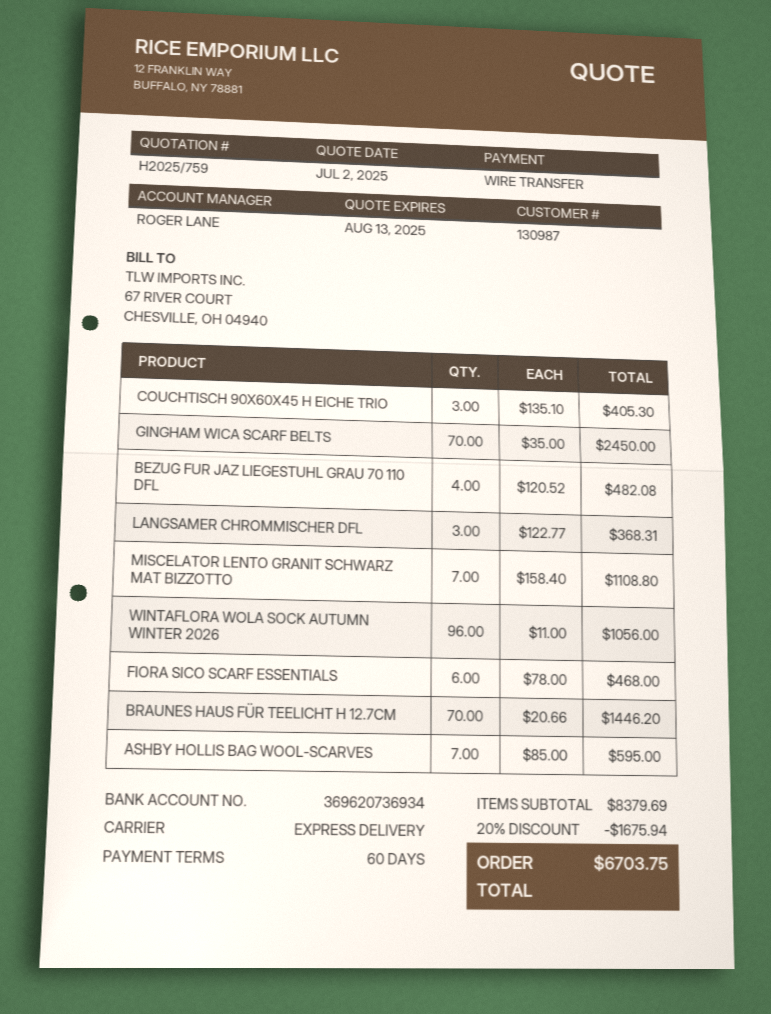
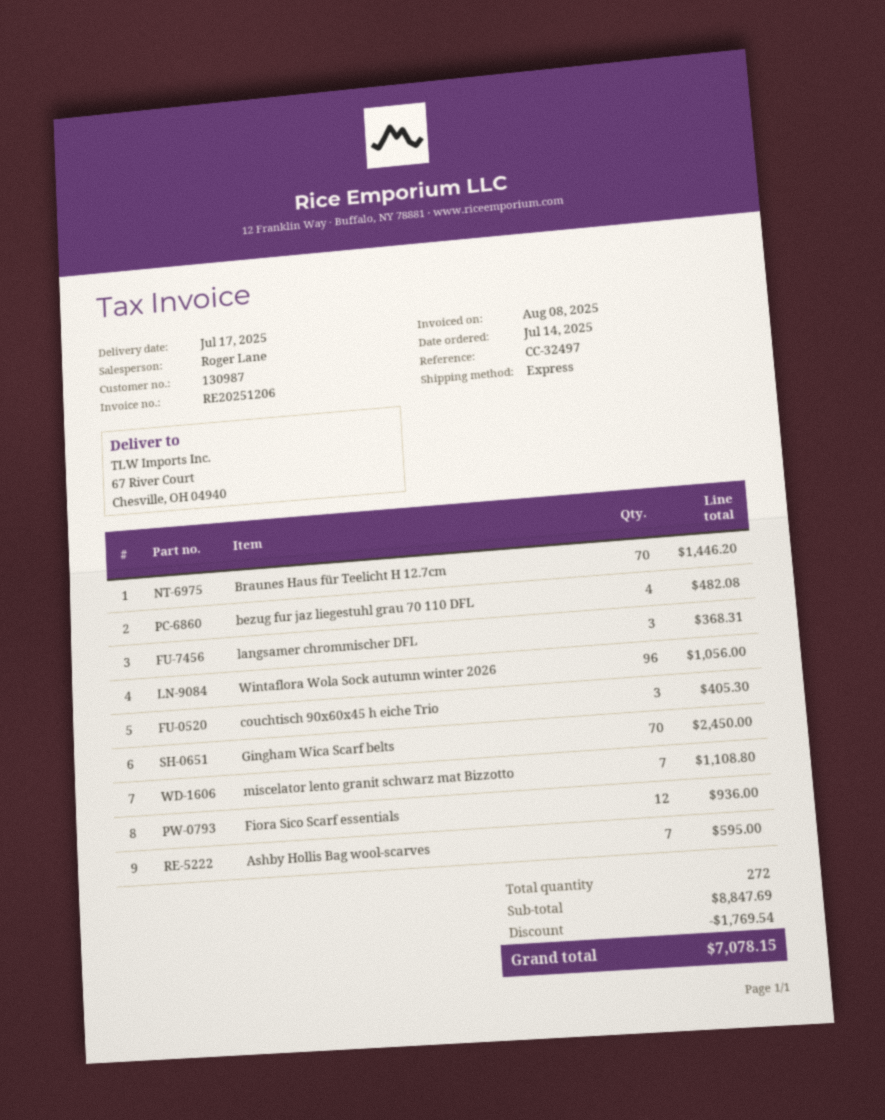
FIORA SICO SCARF ESSENTIALS: 6 for 468.00 -> 12 for 936.00
subtotal: 8379.69 -> 8847.69
discount: 1675.94 -> 1769.54
total: 6703.75 -> 7078.15

